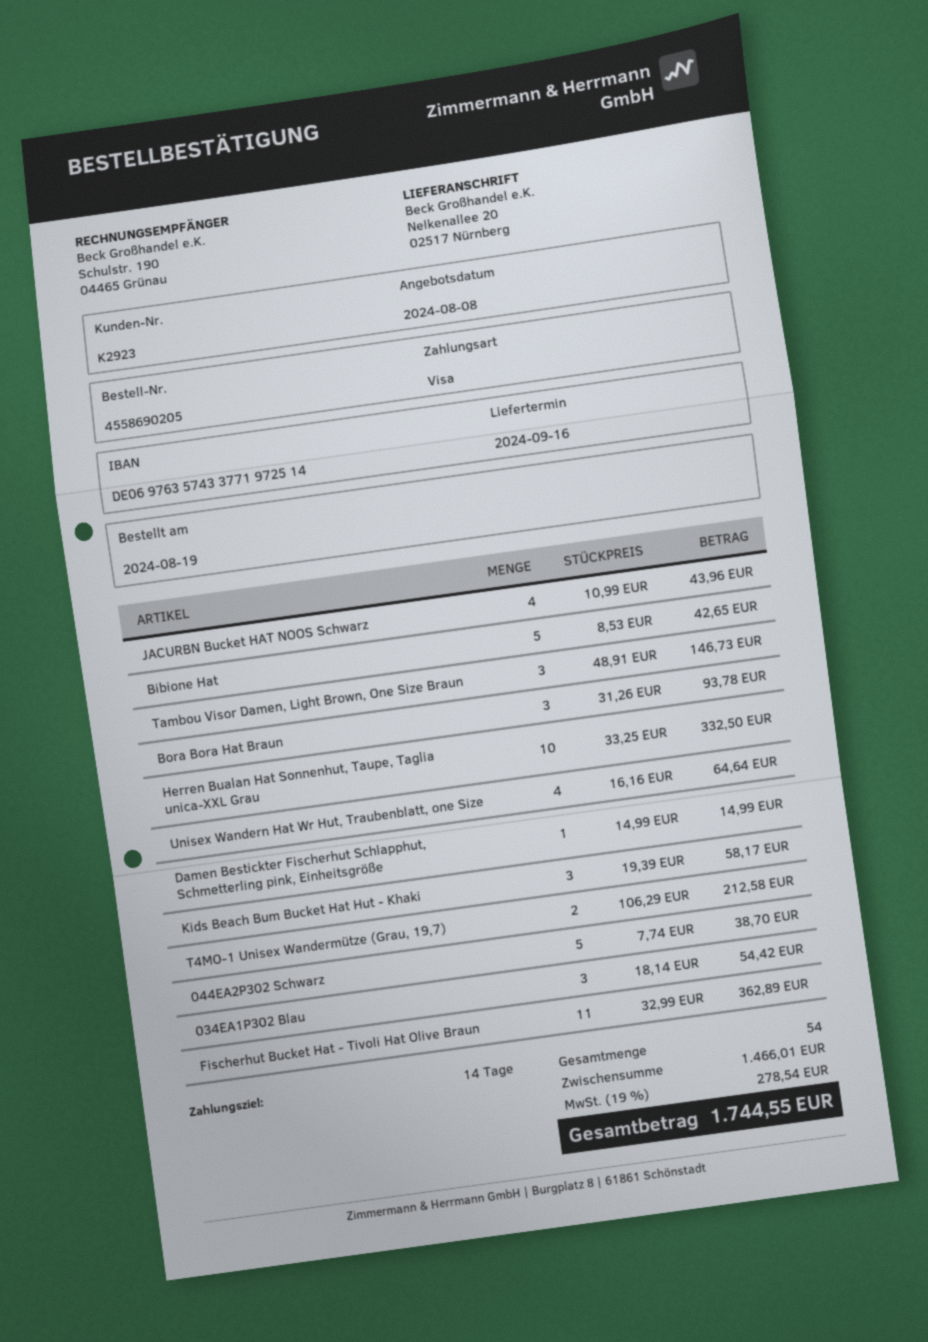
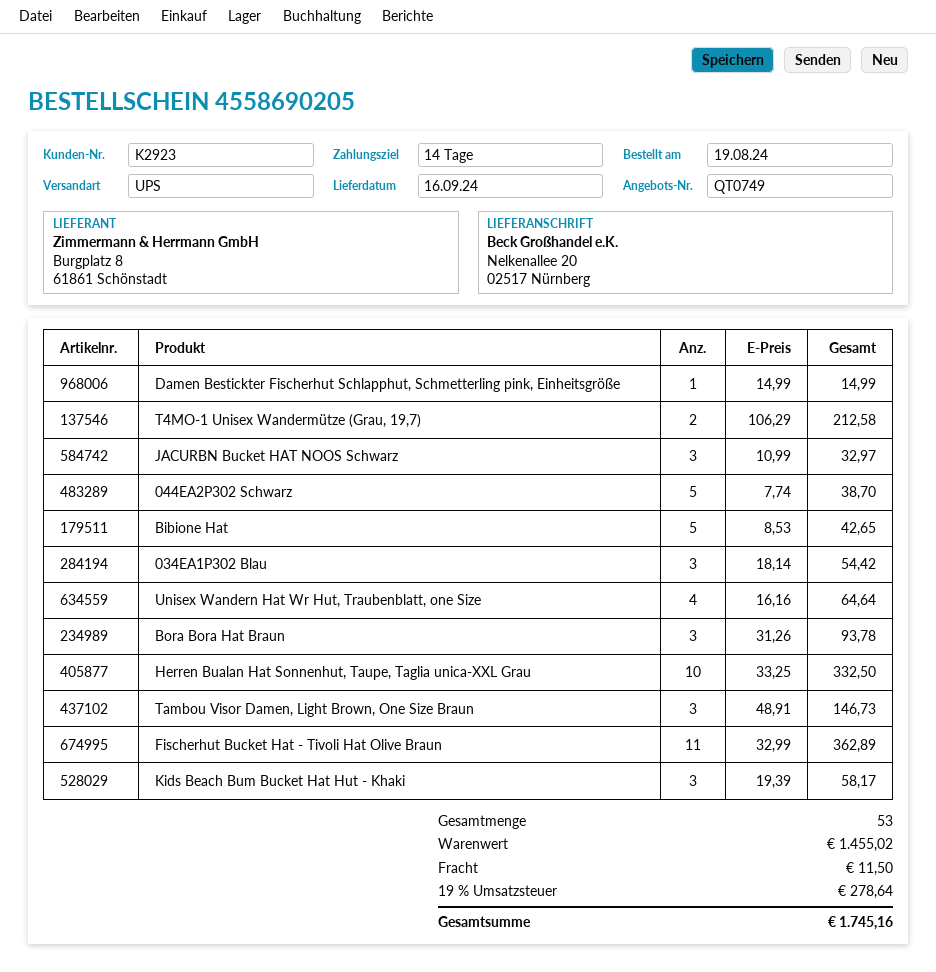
JACURBN Bucket HAT NOOS Schwarz: 4 x 10.99 = 43.96 -> 3 x 10.99 = 32.97
total quantity: 54 -> 53
subtotal: 1466.01 -> 1455.02
shipping: none -> 11.50
tax: 19% = 278.54 -> 19% = 278.64
total: 1744.55 -> 1745.16

